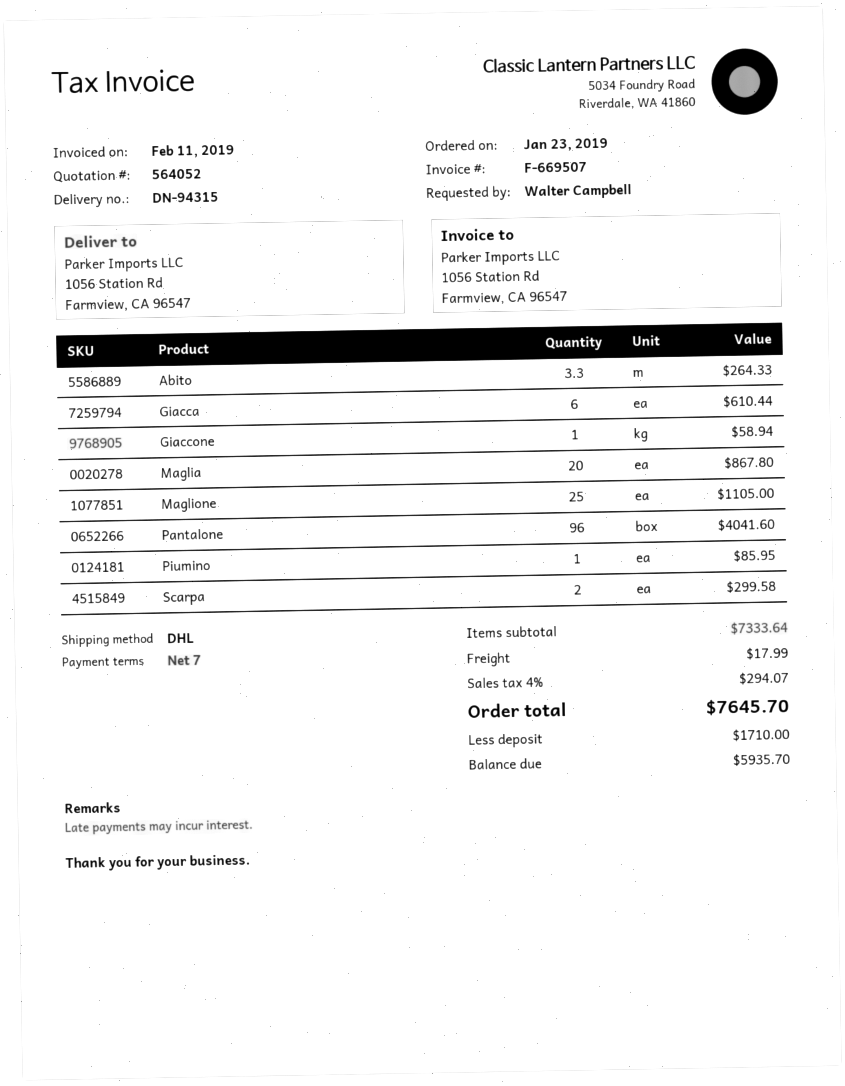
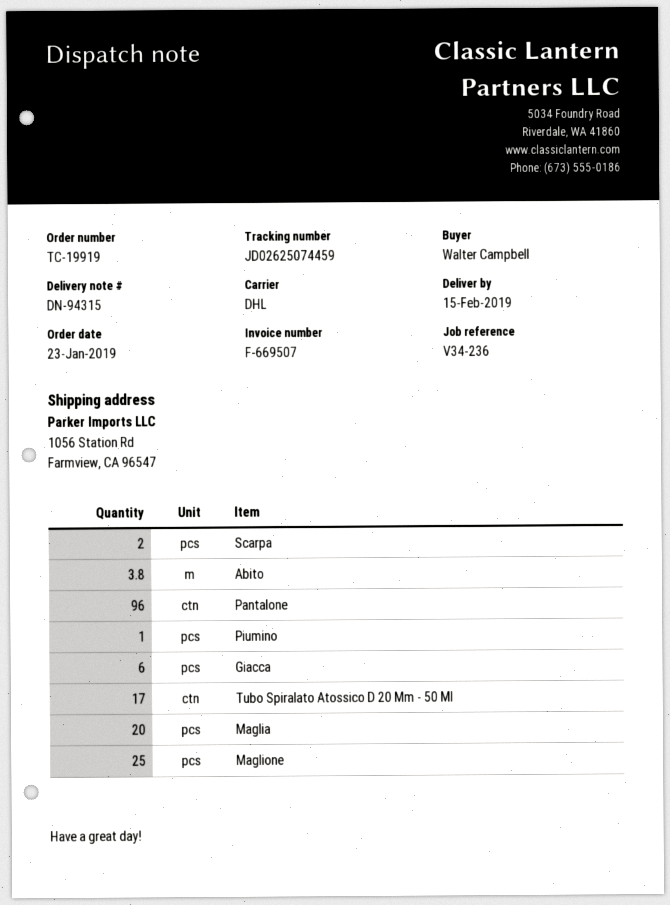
Abito: 3.3 -> 3.8
Giaccone: 1 -> none
Tubo Spiralato Atossico D 20 Mm - 50 Ml: none -> 17

